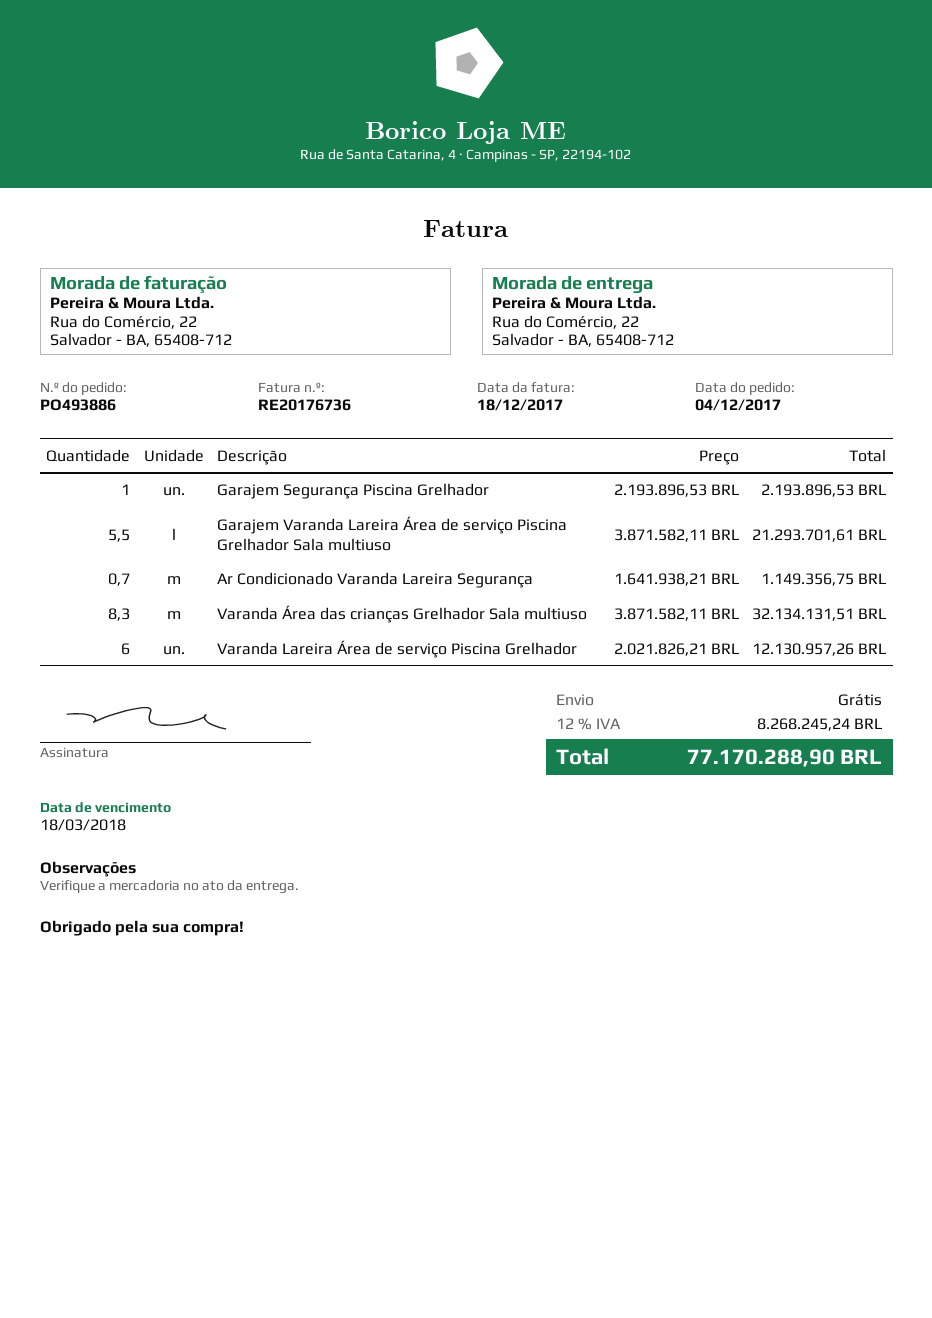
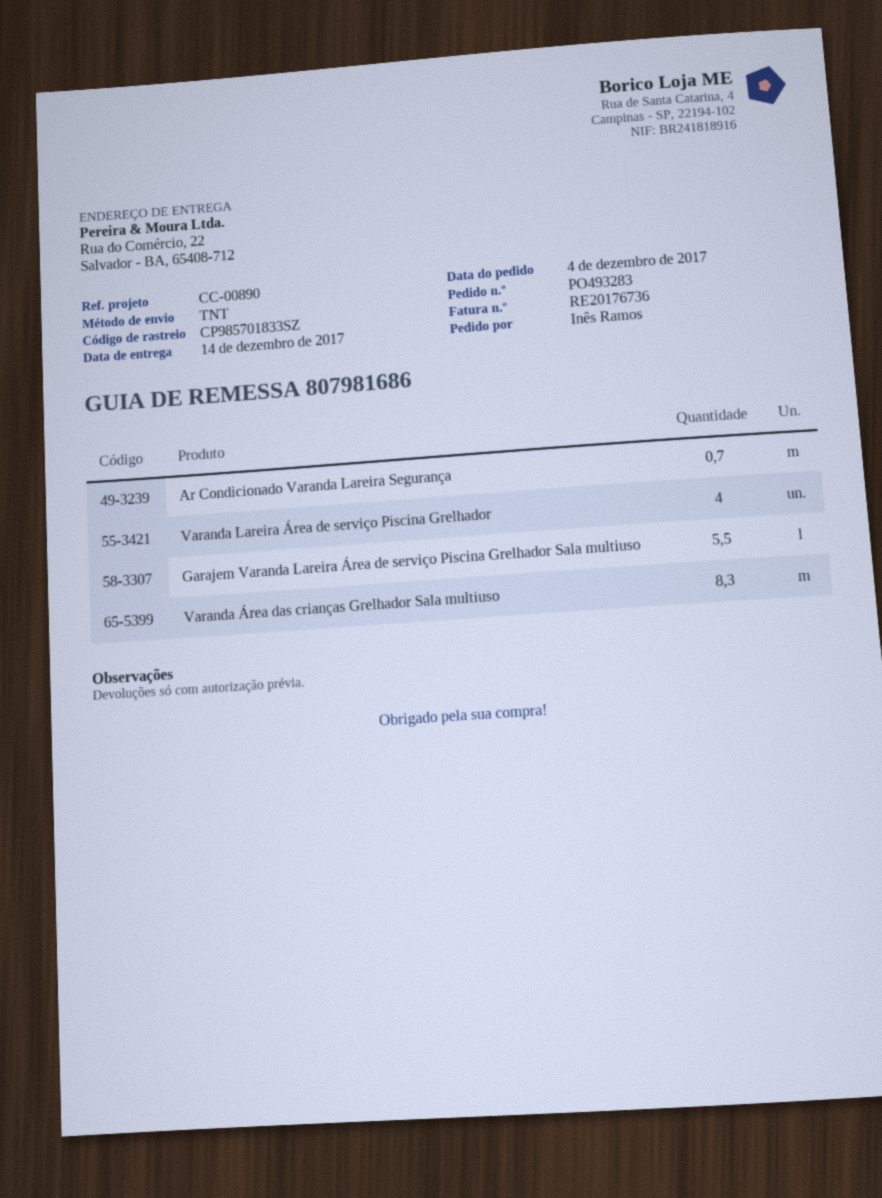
order number: PO493886 -> PO493283
Garajem Segurança Piscina Grelhador: 1 -> none
Varanda Lareira Área de serviço Piscina Grelhador: 6 -> 4

